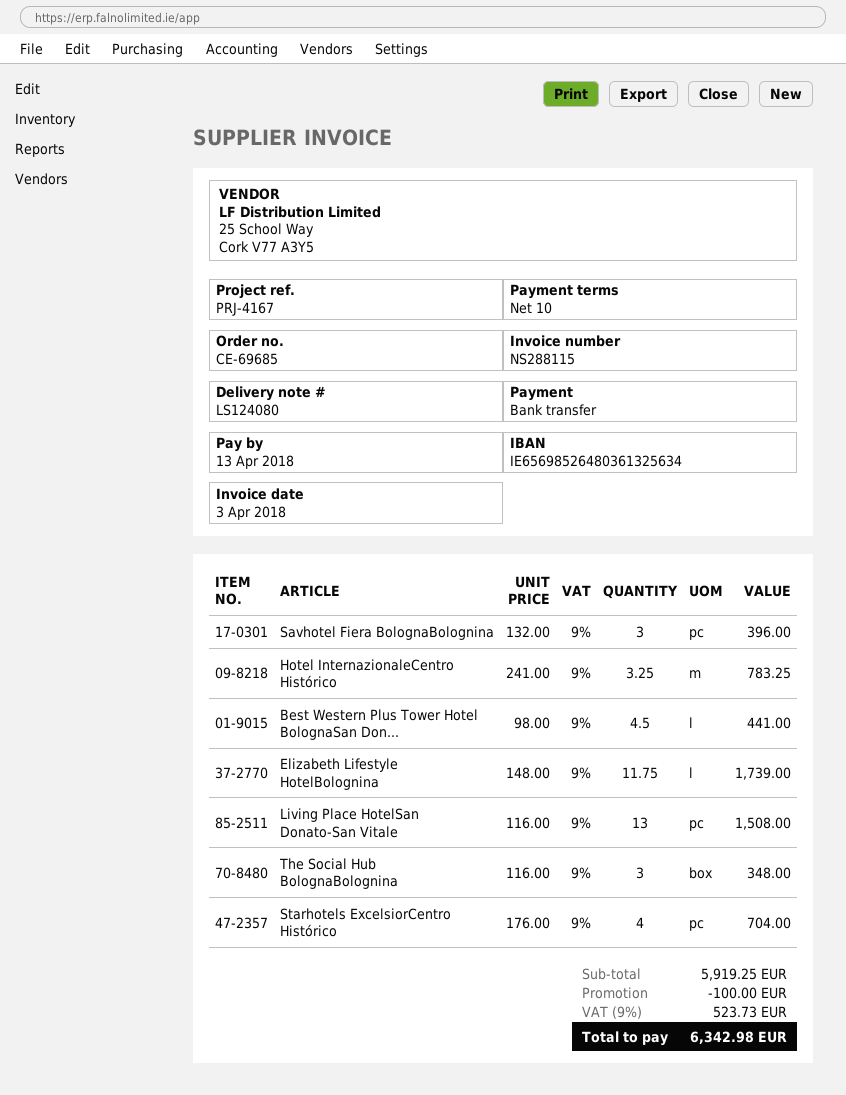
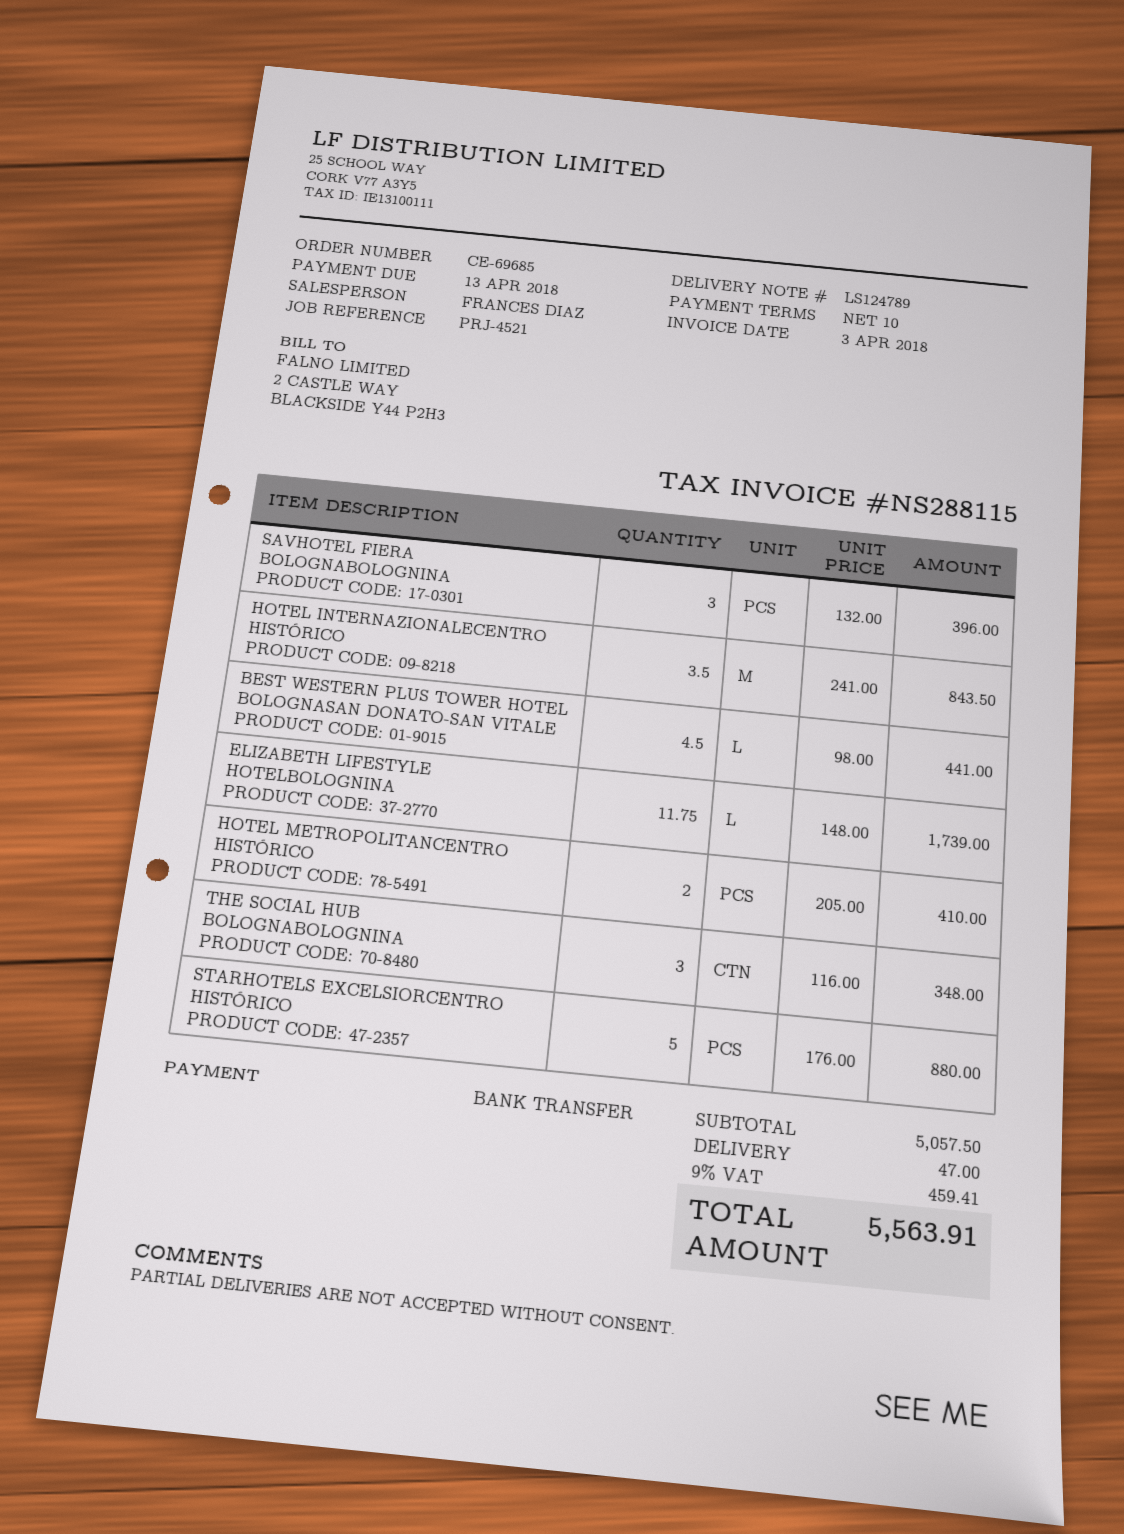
delivery note number: LS124080 -> LS124789
reference: PRJ-4167 -> PRJ-4521
Hotel InternazionaleCentro Histórico: 3.25 x 241.00 = 783.25 -> 3.5 x 241.00 = 843.50
Living Place HotelSan Donato-San Vitale: 13 x 116.00 = 1508.00 -> none
Starhotels ExcelsiorCentro Histórico: 4 x 176.00 = 704.00 -> 5 x 176.00 = 880.00
HOTEL METROPOLITANCENTRO HISTÓRICO: none -> 2 x 205.00 = 410.00
subtotal: 5919.25 -> 5057.50
discount: 100.00 -> none
shipping: none -> 47.00
tax: 9% = 523.73 -> 9% = 459.41
total: 6342.98 -> 5563.91

